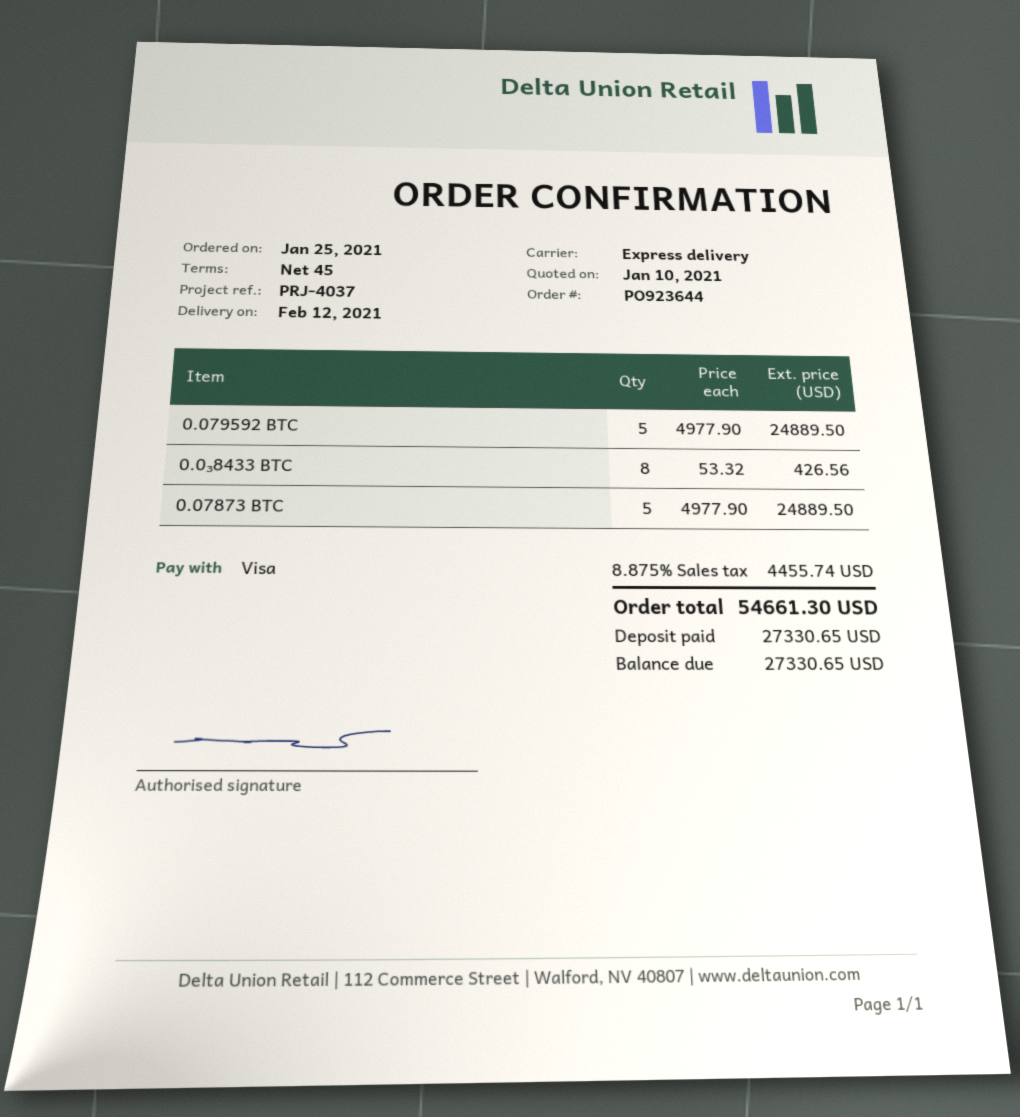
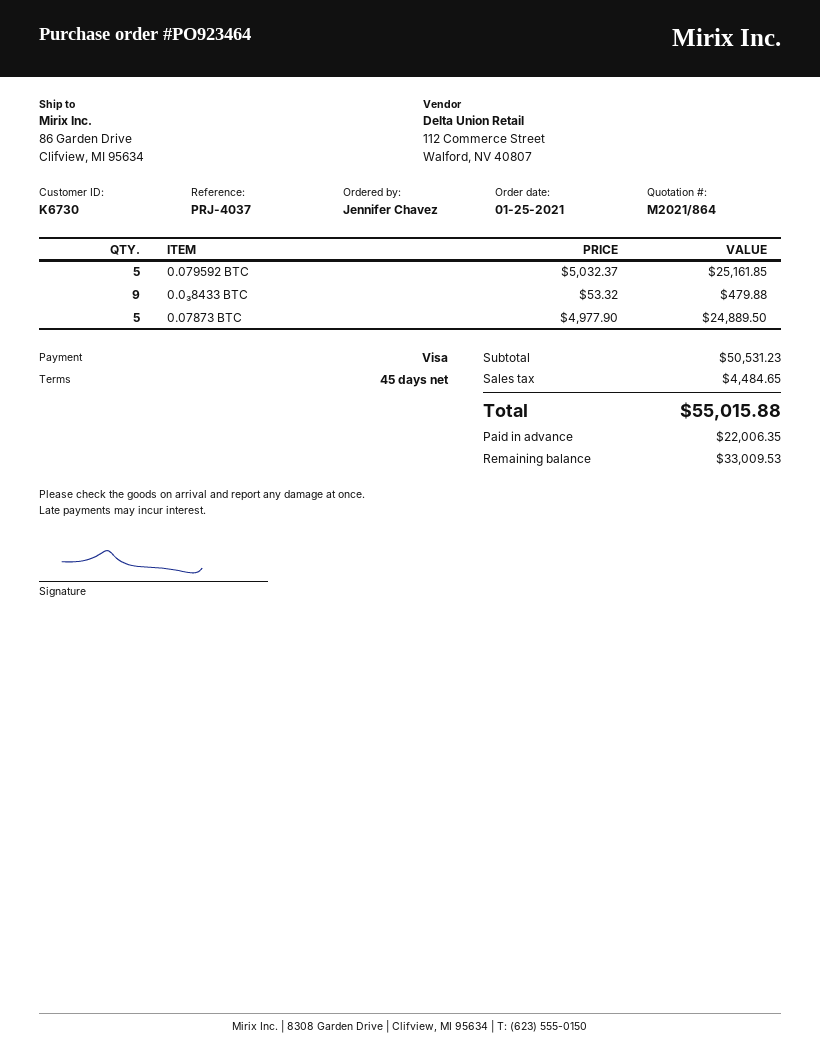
order number: PO923644 -> PO923464
0.079592 BTC: 5 x 4977.90 = 24889.50 -> 5 x 5032.37 = 25161.85
0.0₃8433 BTC: 8 x 53.32 = 426.56 -> 9 x 53.32 = 479.88
tax: 4455.74 -> 4484.65
total: 54661.30 -> 55015.88
deposit: 27330.65 -> 22006.35
balance: 27330.65 -> 33009.53

